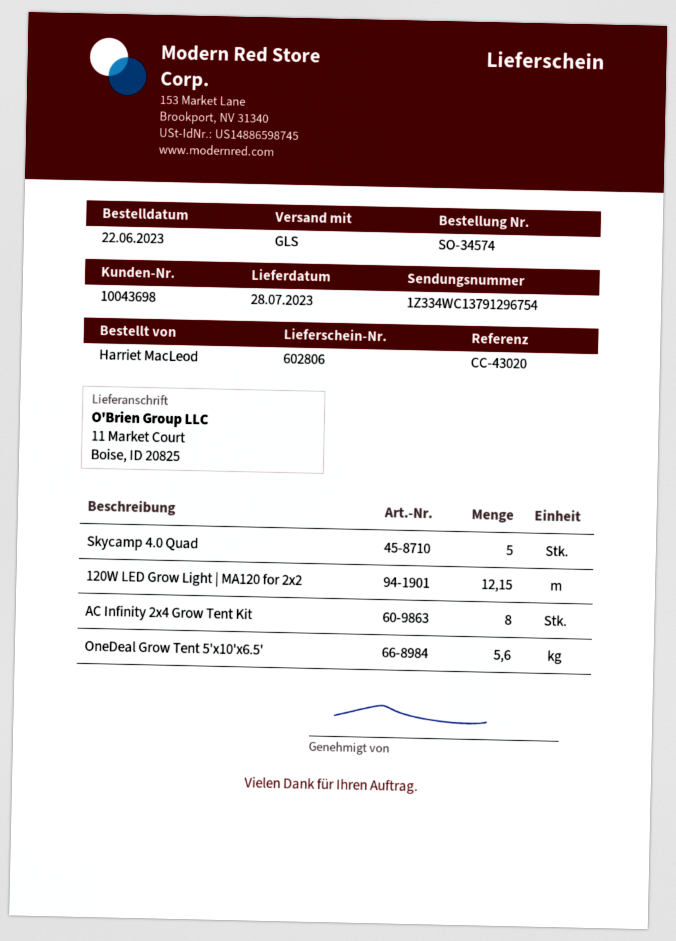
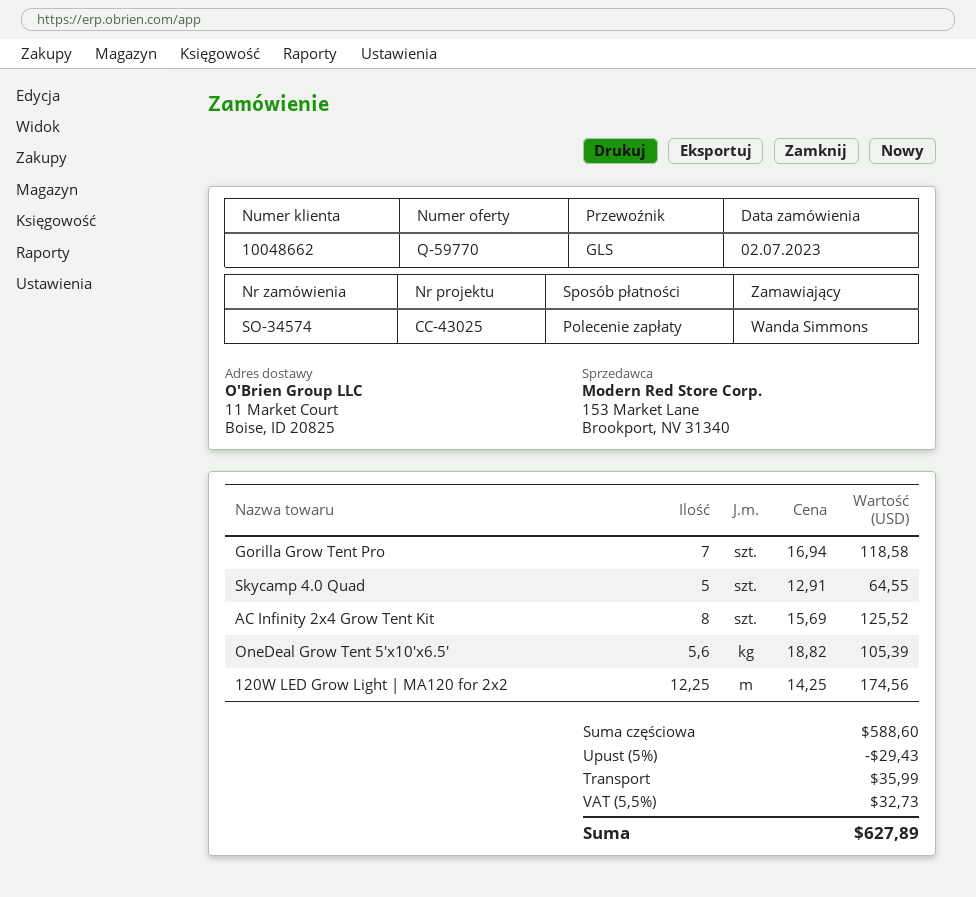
order date: 2023-06-22 -> 2023-07-02
customer number: 10043698 -> 10048662
reference: CC-43020 -> CC-43025
ordered by: Harriet MacLeod -> Wanda Simmons
120W LED Grow Light | MA120 for 2x2: 12.15 -> 12.25
Gorilla Grow Tent Pro: none -> 7

